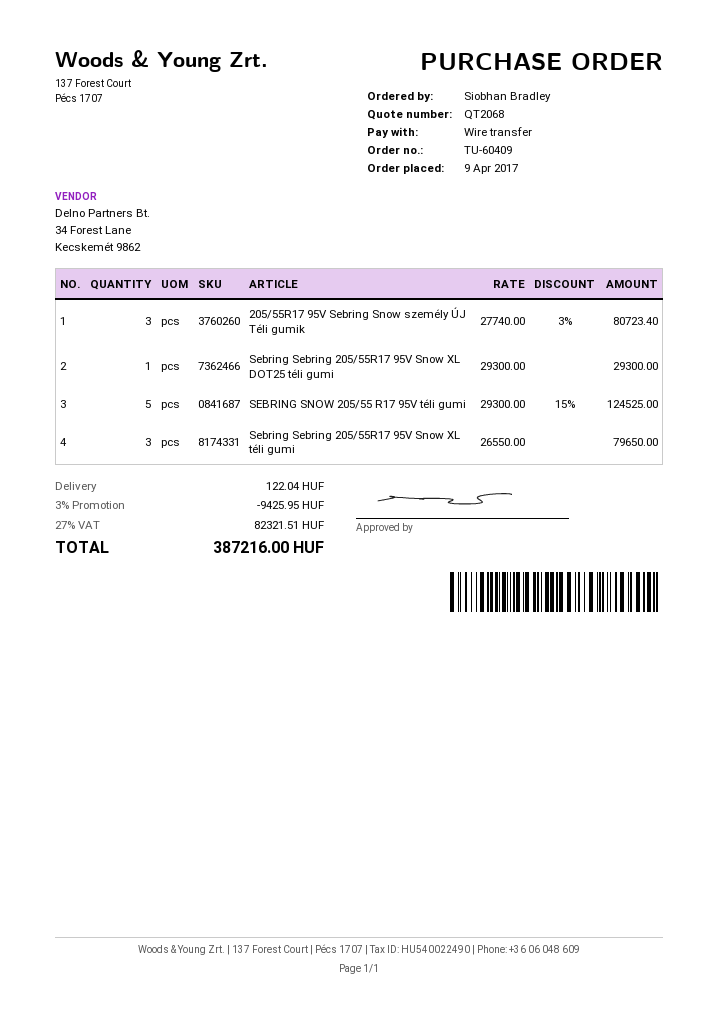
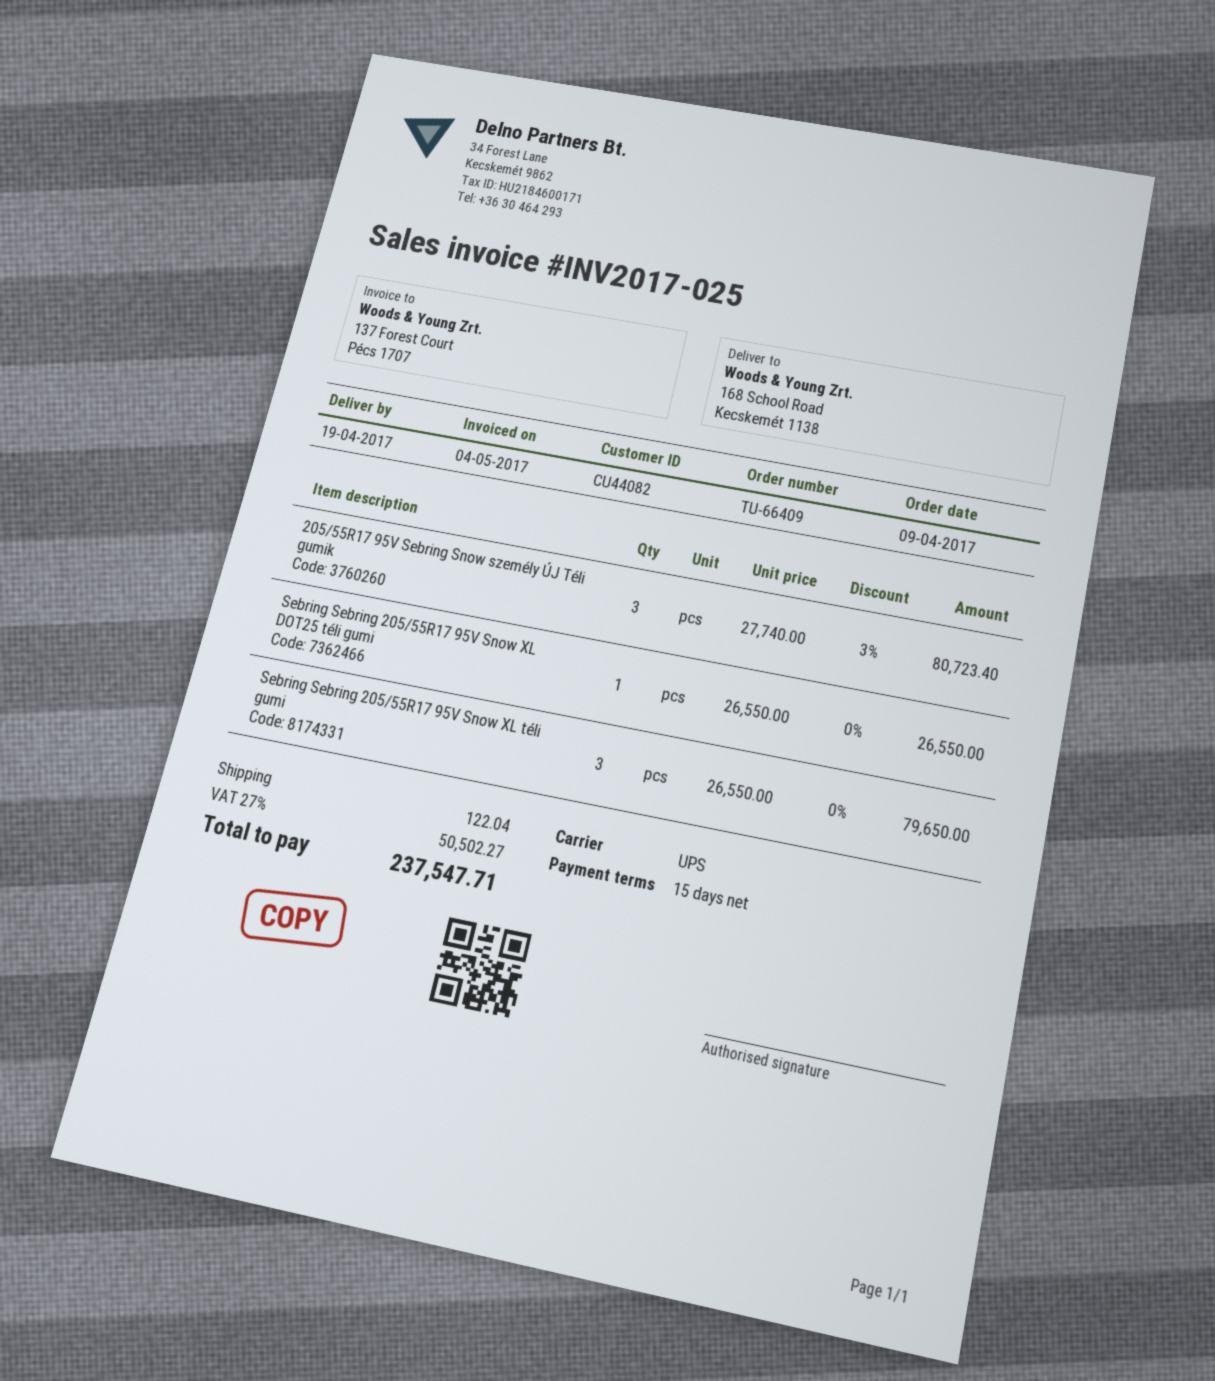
order number: TU-60409 -> TU-66409
Sebring Sebring 205/55R17 95V Snow XL DOT25 téli gumi: 1 x 29300.00 = 29300.00 -> 1 x 26550.00 = 26550.00
SEBRING SNOW 205/55 R17 95V téli gumi: 5 x 29300.00 - 15% = 124525.00 -> none
discount: 3% = 9425.95 -> none
tax: 27% = 82321.51 -> 27% = 50502.27
total: 387216.00 -> 237547.71

